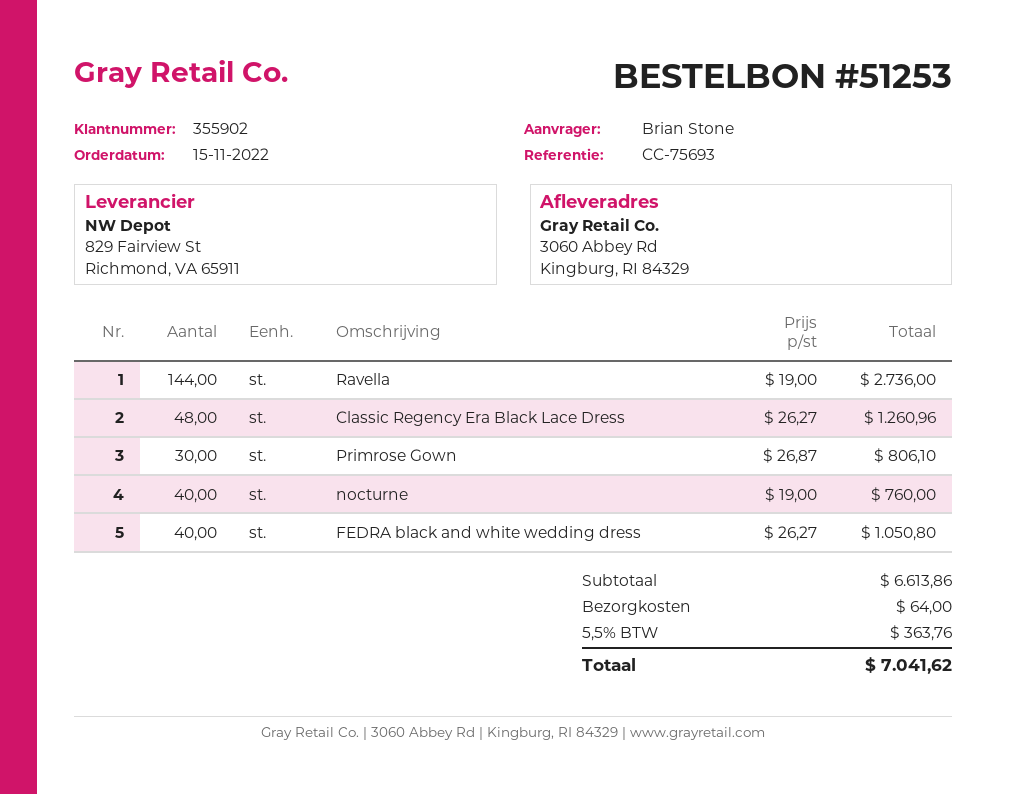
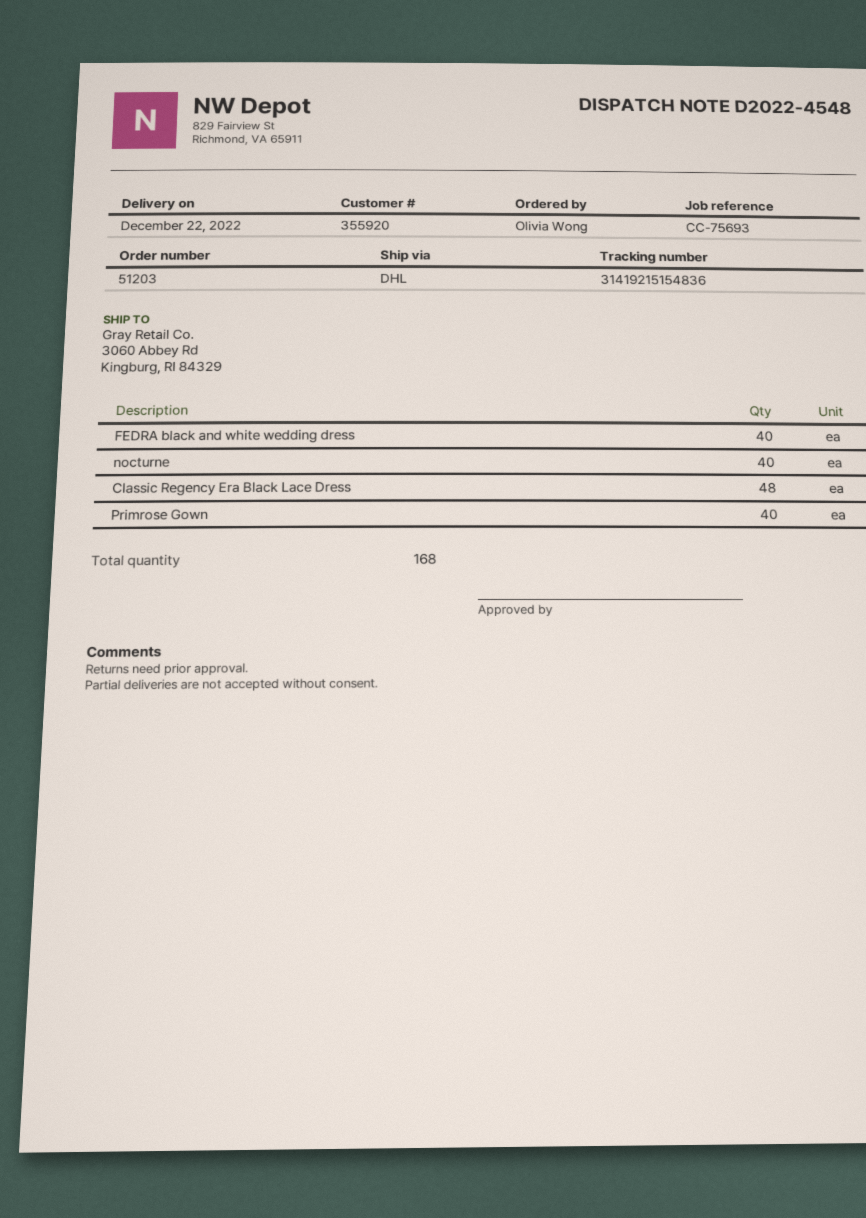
order number: 51253 -> 51203
customer number: 355902 -> 355920
ordered by: Brian Stone -> Olivia Wong
Ravella: 144 -> none
Primrose Gown: 30 -> 40

